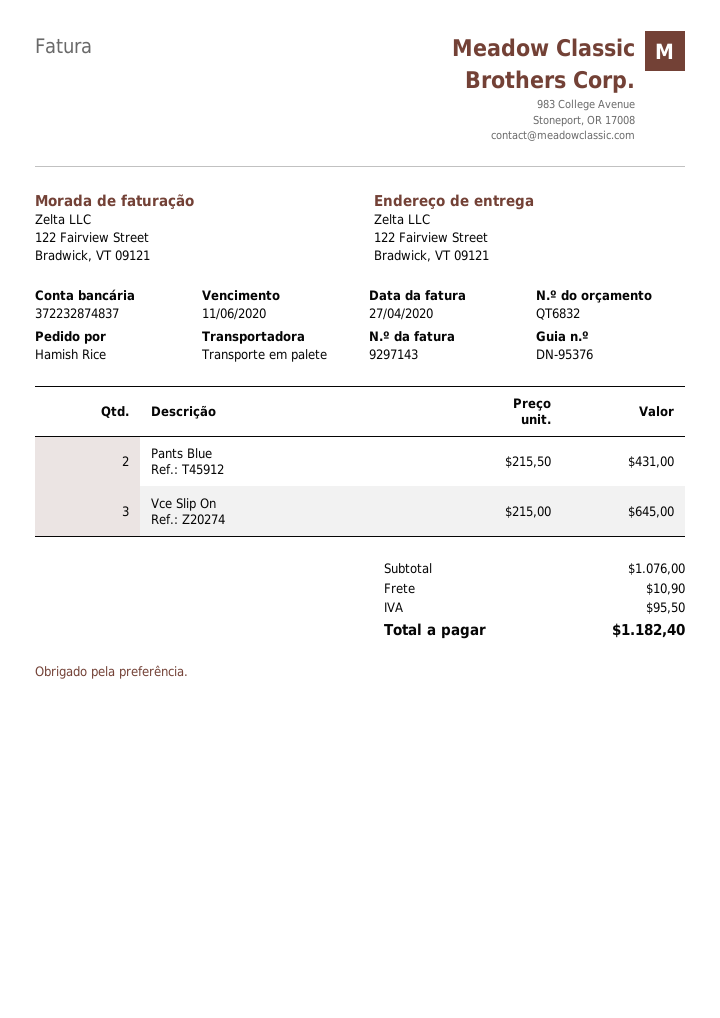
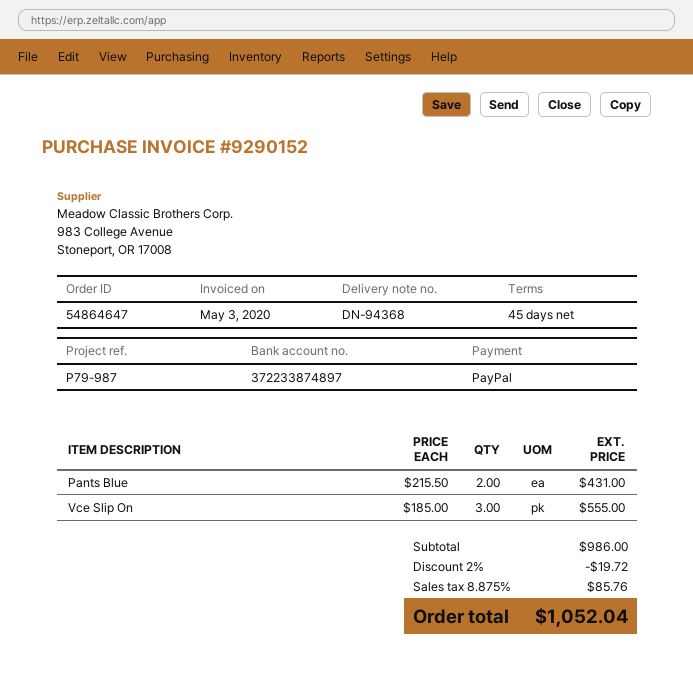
delivery note number: DN-95376 -> DN-94368
invoice number: 9297143 -> 9290152
invoice date: 2020-04-27 -> 2020-05-03
bank account: 372232874837 -> 372233874897
Vce Slip On: 3 x 215.00 = 645.00 -> 3 x 185.00 = 555.00
subtotal: 1076.00 -> 986.00
discount: none -> 2% = 19.72
shipping: 10.90 -> none
tax: 95.50 -> 85.76
total: 1182.40 -> 1052.04

